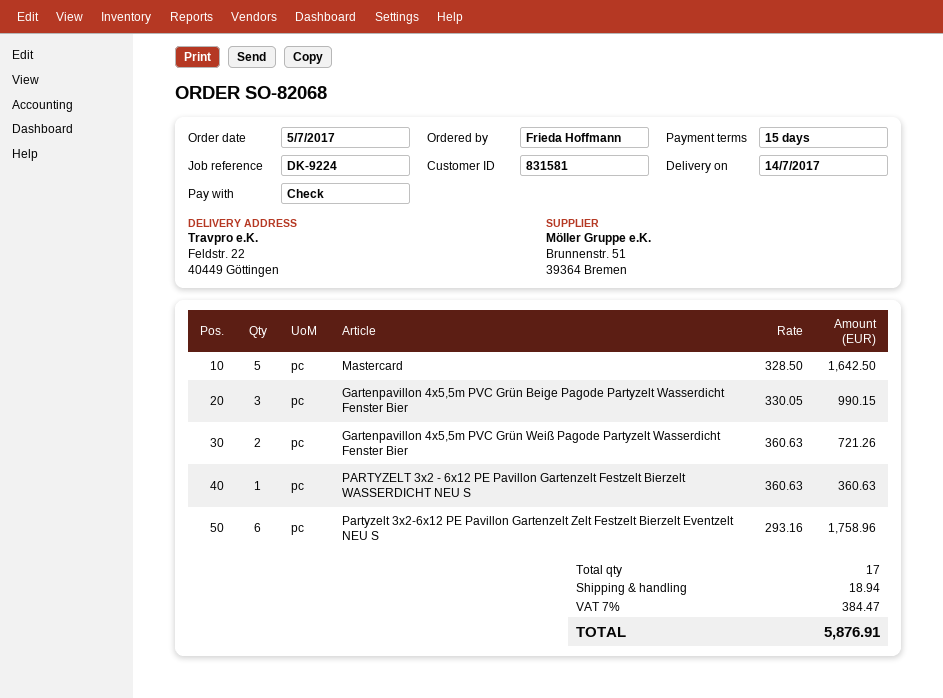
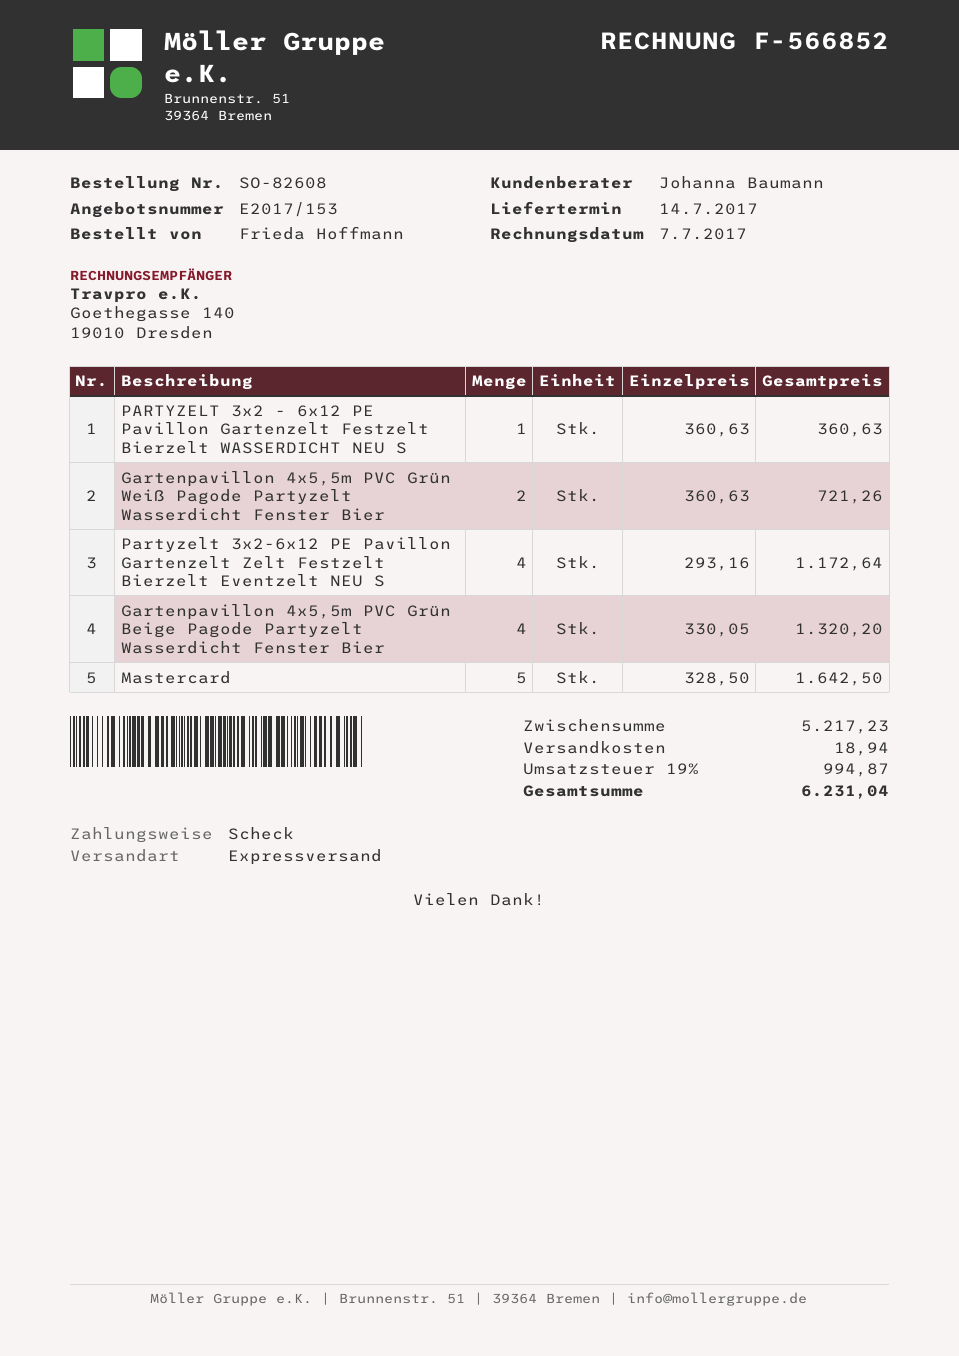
order number: SO-82068 -> SO-82608
Gartenpavillon 4x5,5m PVC Grün Beige Pagode Partyzelt Wasserdicht Fenster Bier: 3 x 330.05 = 990.15 -> 4 x 330.05 = 1320.20
Partyzelt 3x2-6x12 PE Pavillon Gartenzelt Zelt Festzelt Bierzelt Eventzelt NEU S: 6 x 293.16 = 1758.96 -> 4 x 293.16 = 1172.64
tax: 7% = 384.47 -> 19% = 994.87
total: 5876.91 -> 6231.04

